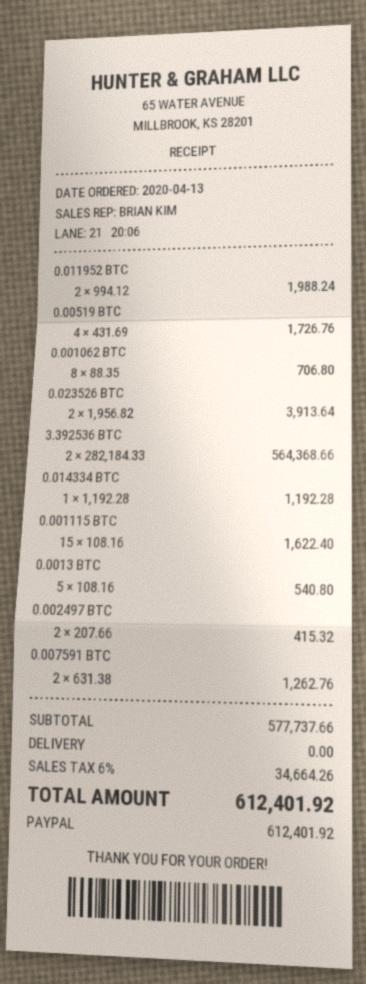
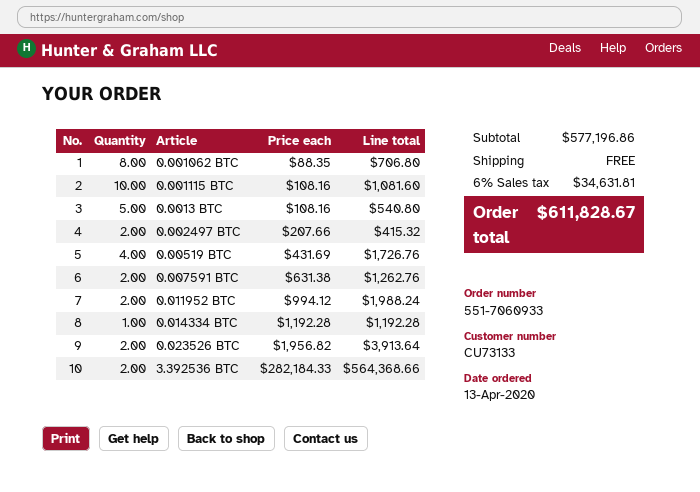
0.001115 BTC: 15 x 108.16 = 1622.40 -> 10 x 108.16 = 1081.60
subtotal: 577737.66 -> 577196.86
tax: 6% = 34664.26 -> 6% = 34631.81
total: 612401.92 -> 611828.67

